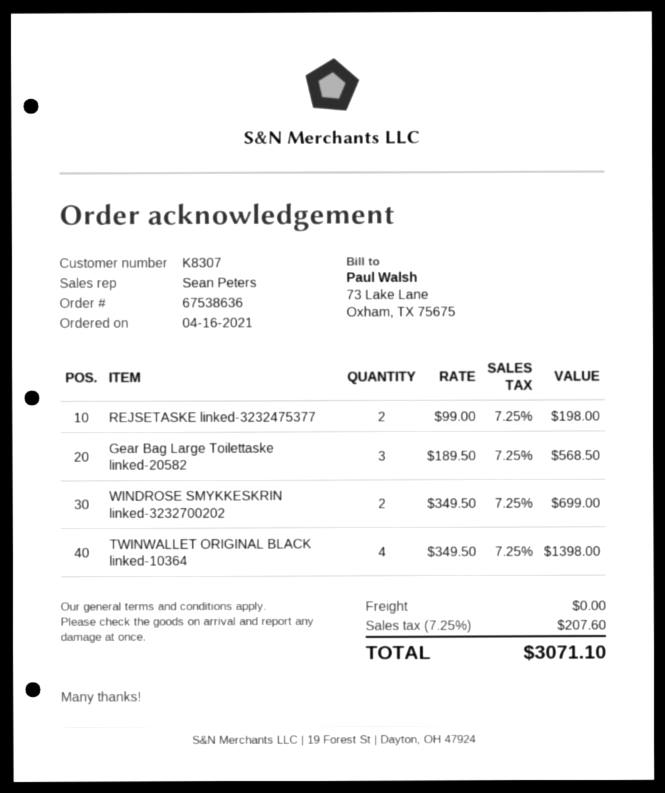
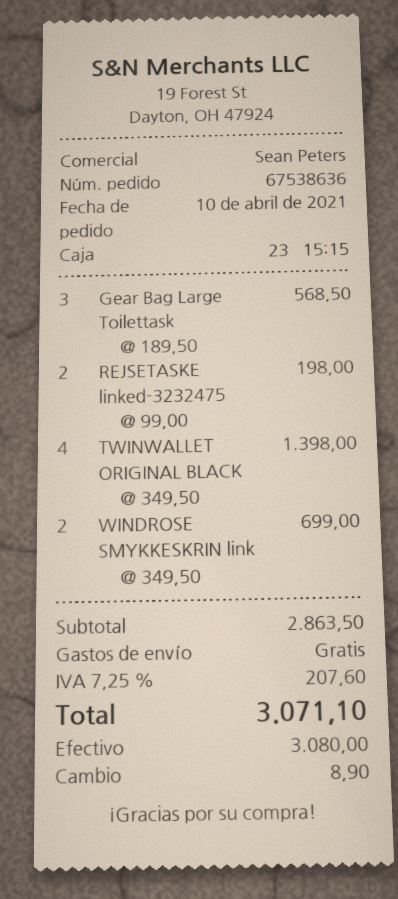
order date: 2021-04-16 -> 2021-04-10

